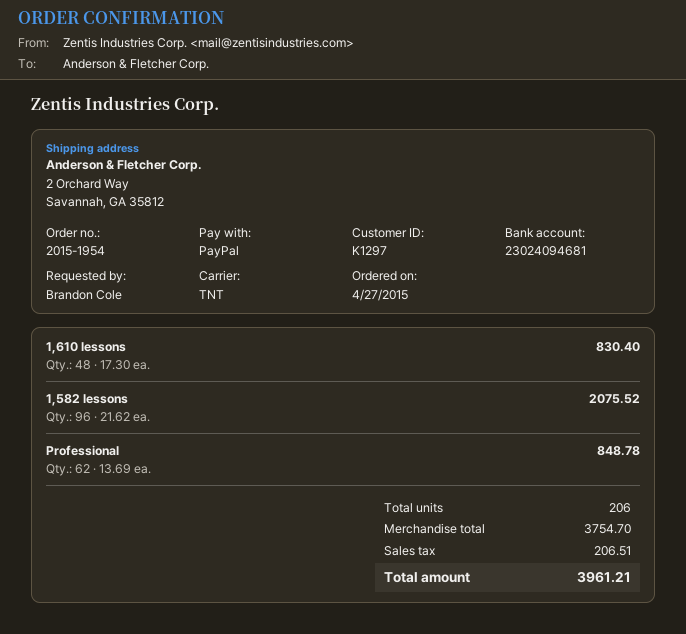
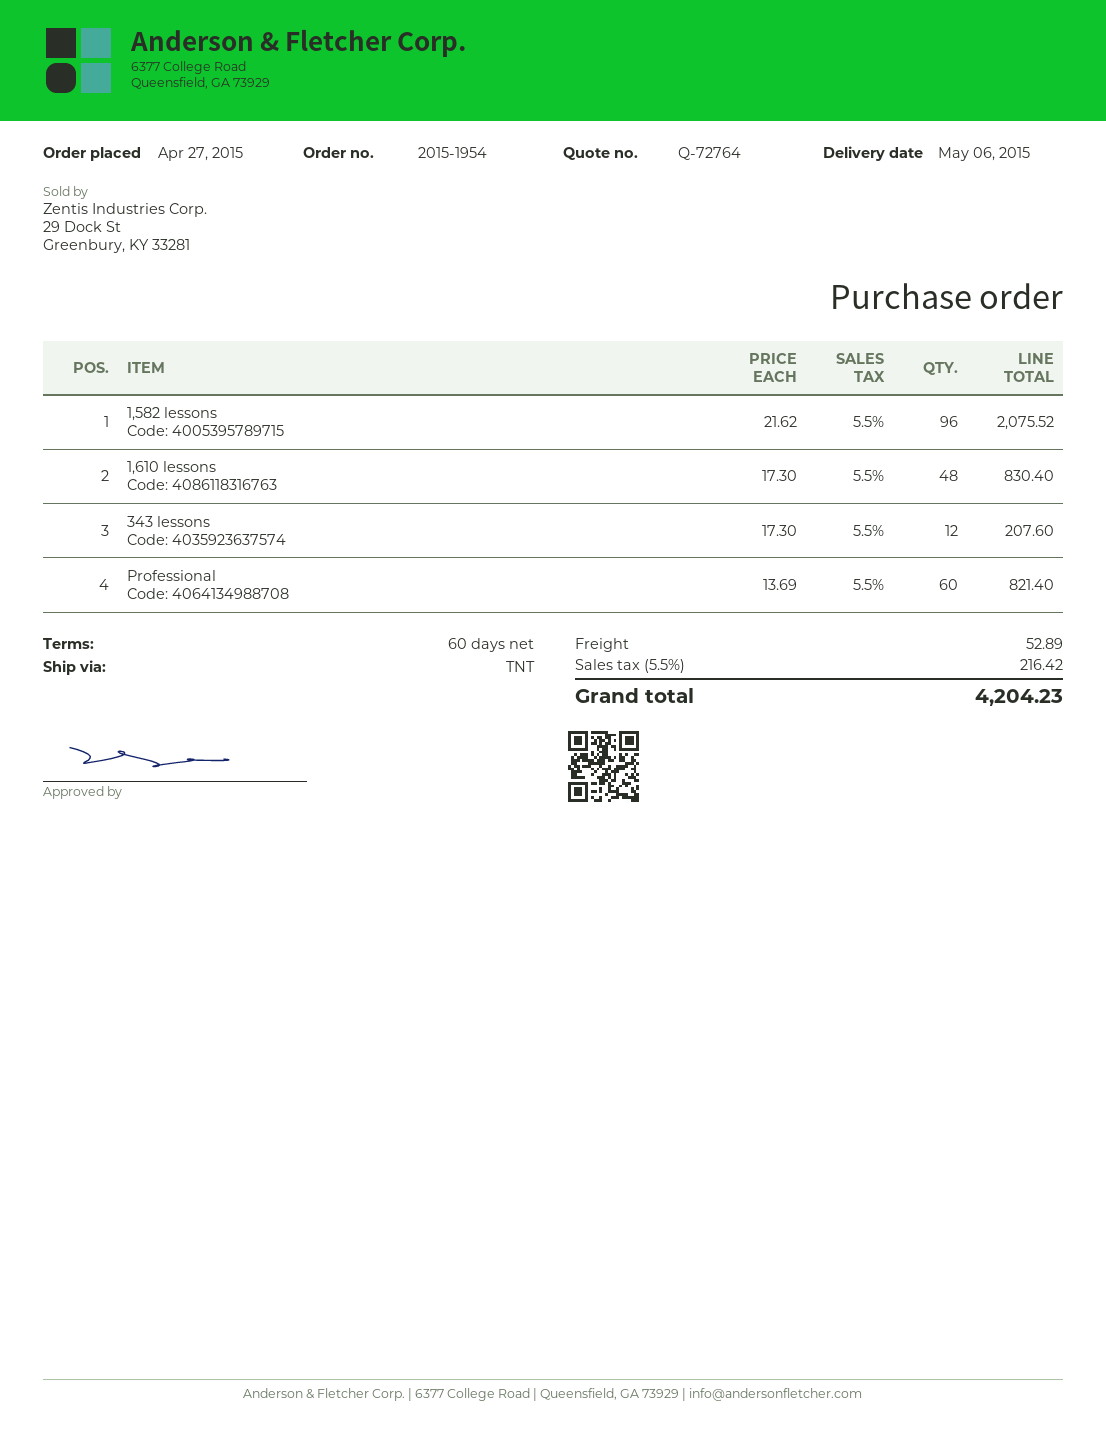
Professional: 62 x 13.69 = 848.78 -> 60 x 13.69 = 821.40
343 lessons: none -> 12 x 17.30 = 207.60
shipping: none -> 52.89
tax: 206.51 -> 216.42
total: 3961.21 -> 4204.23

